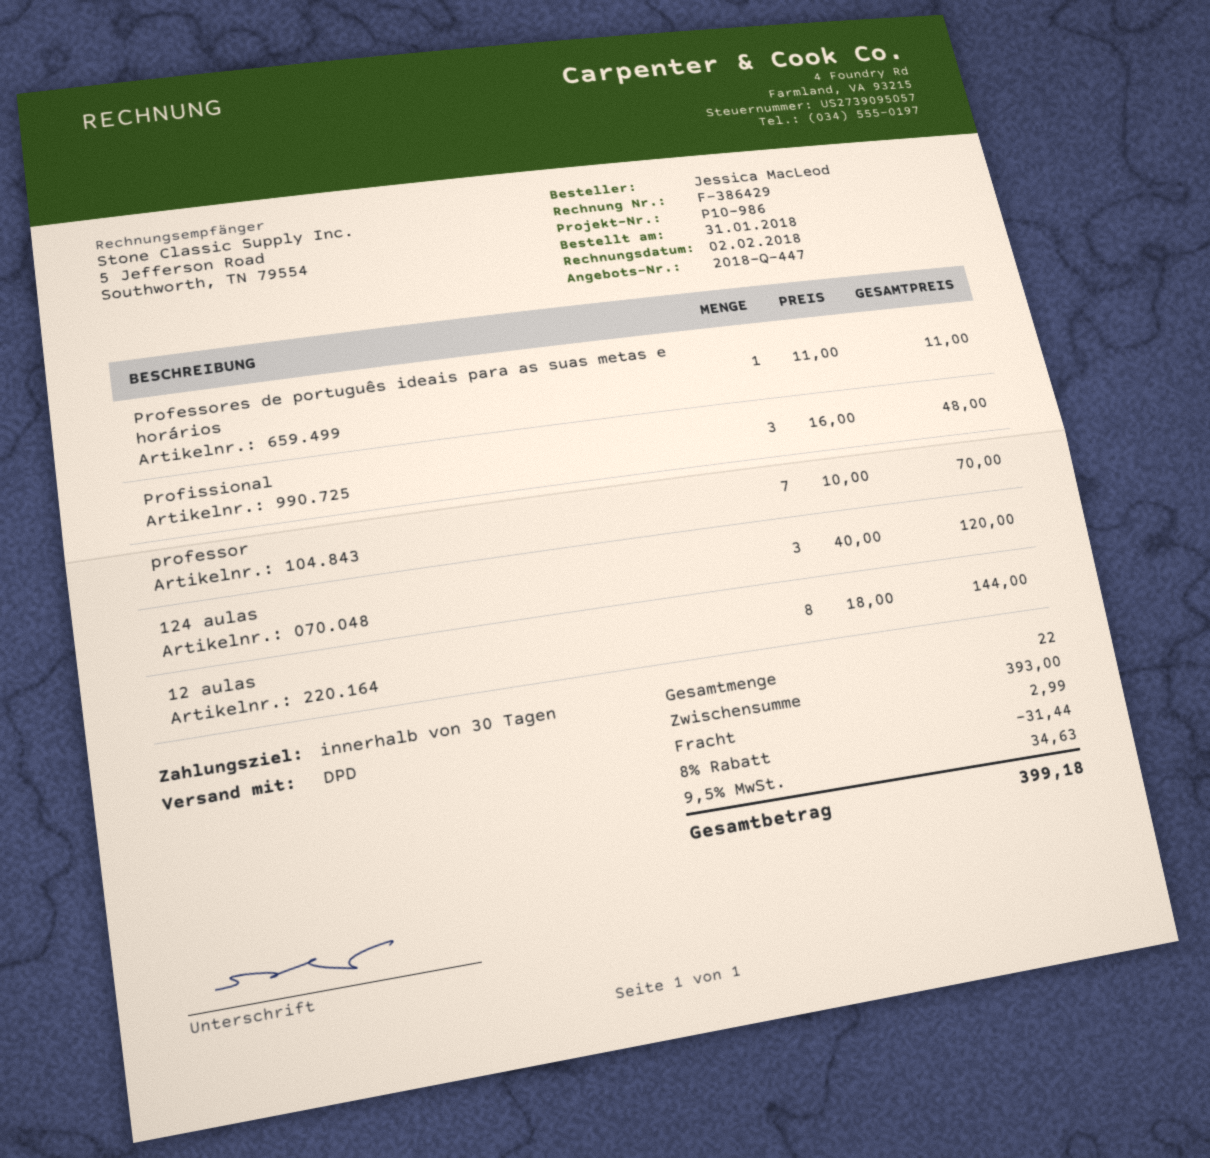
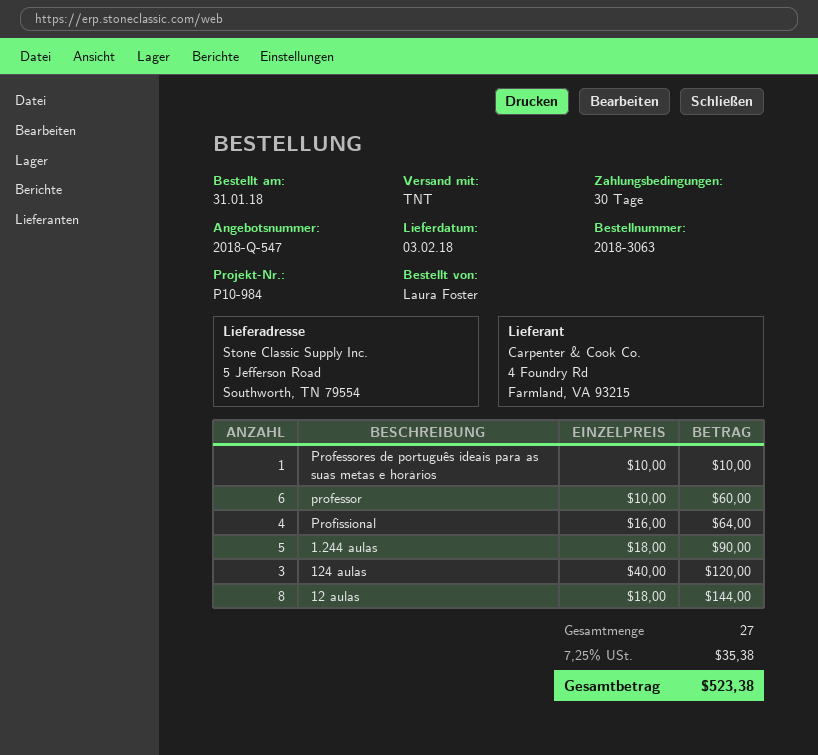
quote number: 2018-Q-447 -> 2018-Q-547
reference: P10-986 -> P10-984
ordered by: Jessica MacLeod -> Laura Foster
shipping method: DPD -> TNT
Professores de português ideais para as suas metas e horários: 1 x 11.00 = 11.00 -> 1 x 10.00 = 10.00
Profissional: 3 x 16.00 = 48.00 -> 4 x 16.00 = 64.00
professor: 7 x 10.00 = 70.00 -> 6 x 10.00 = 60.00
1.244 aulas: none -> 5 x 18.00 = 90.00
total quantity: 22 -> 27
discount: 8% = 31.44 -> none
shipping: 2.99 -> none
tax: 9.5% = 34.63 -> 7.25% = 35.38
total: 399.18 -> 523.38

